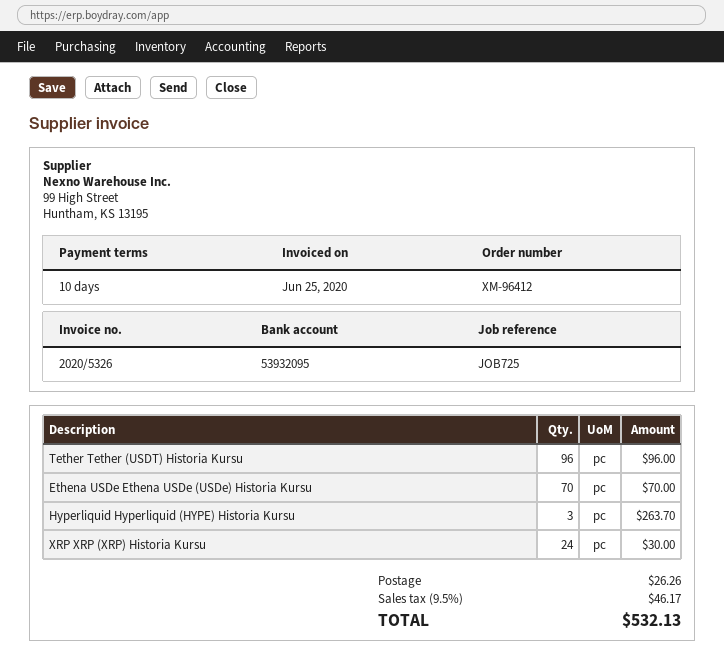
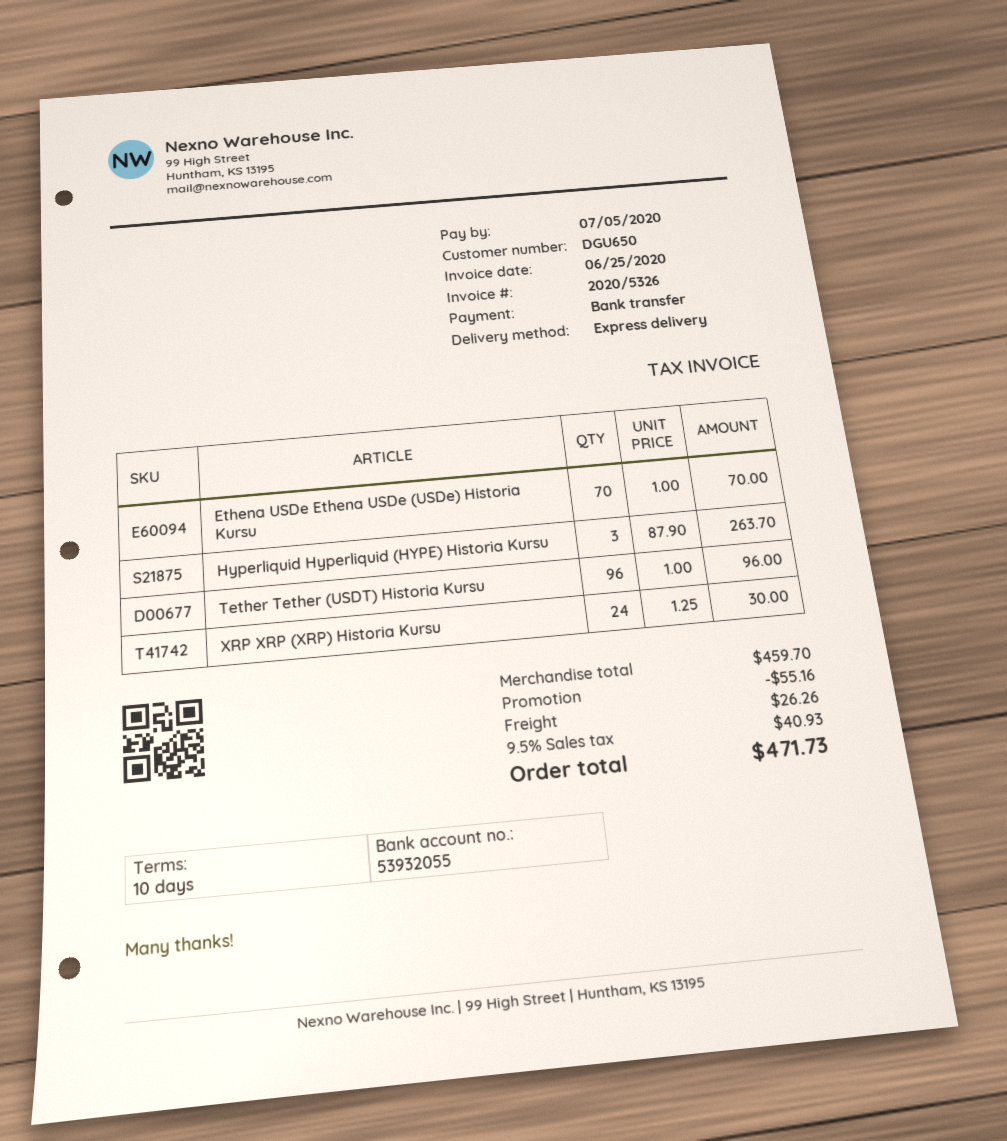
bank account: 53932095 -> 53932055
discount: none -> 55.16
tax: 9.5% = 46.17 -> 9.5% = 40.93
total: 532.13 -> 471.73

